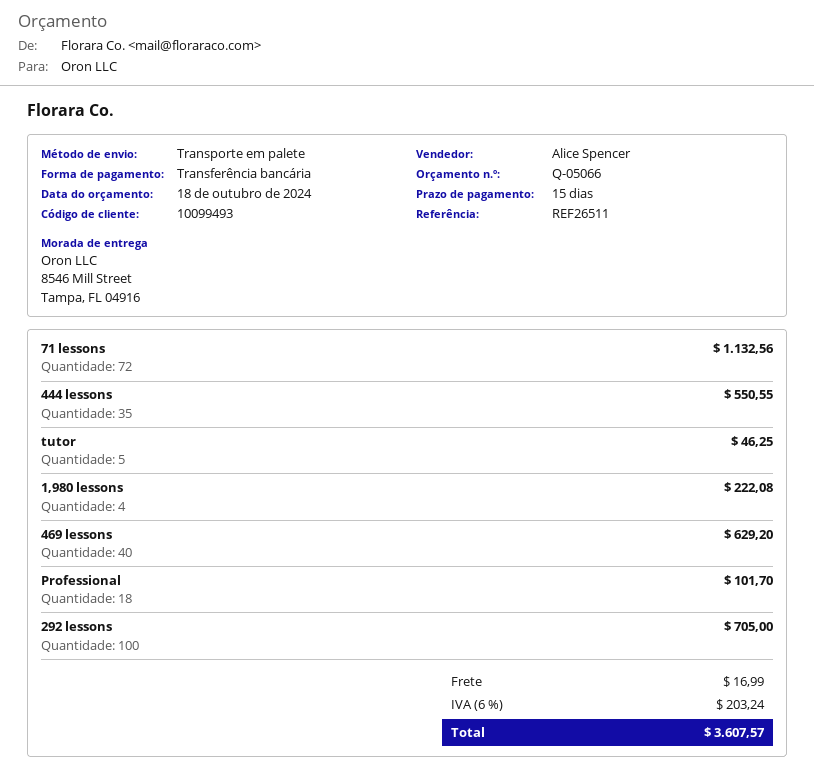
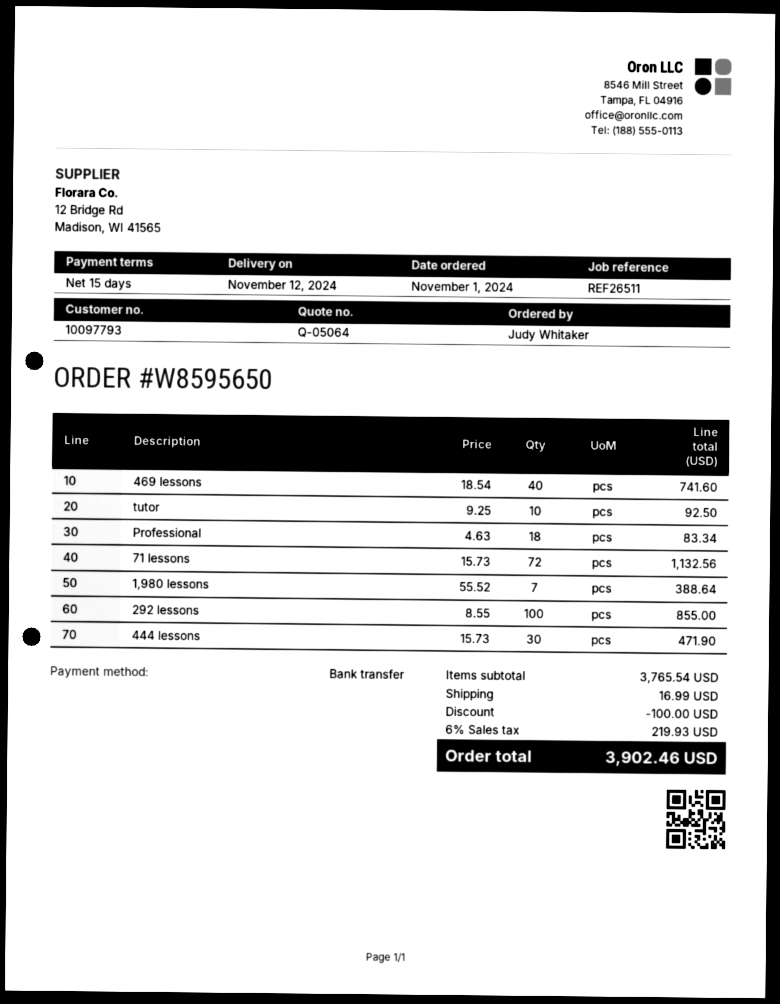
quote number: Q-05066 -> Q-05064
customer number: 10099493 -> 10097793
444 lessons: 35 for 550.55 -> 30 for 471.90
tutor: 5 for 46.25 -> 10 for 92.50
1,980 lessons: 4 for 222.08 -> 7 for 388.64
469 lessons: 40 for 629.20 -> 40 for 741.60
Professional: 18 for 101.70 -> 18 for 83.34
292 lessons: 100 for 705.00 -> 100 for 855.00
discount: none -> 100.00
tax: 6% = 203.24 -> 6% = 219.93
total: 3607.57 -> 3902.46

